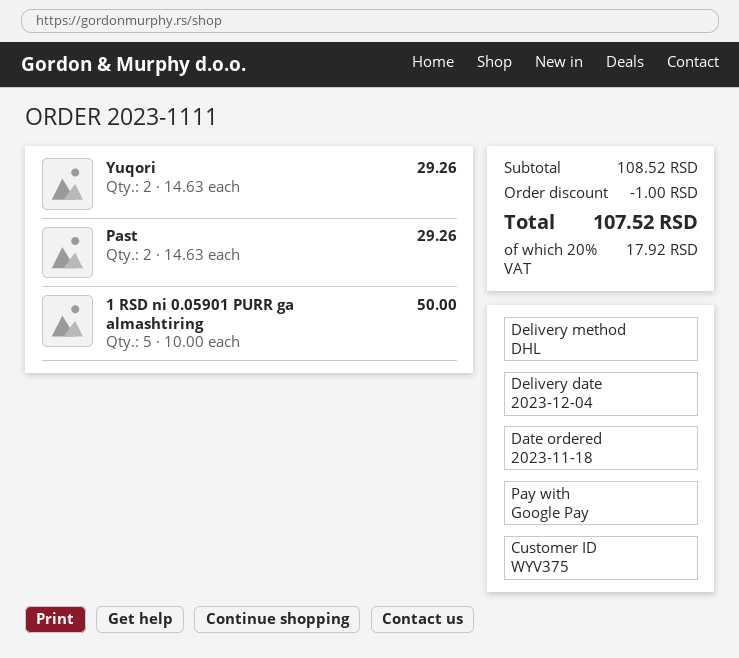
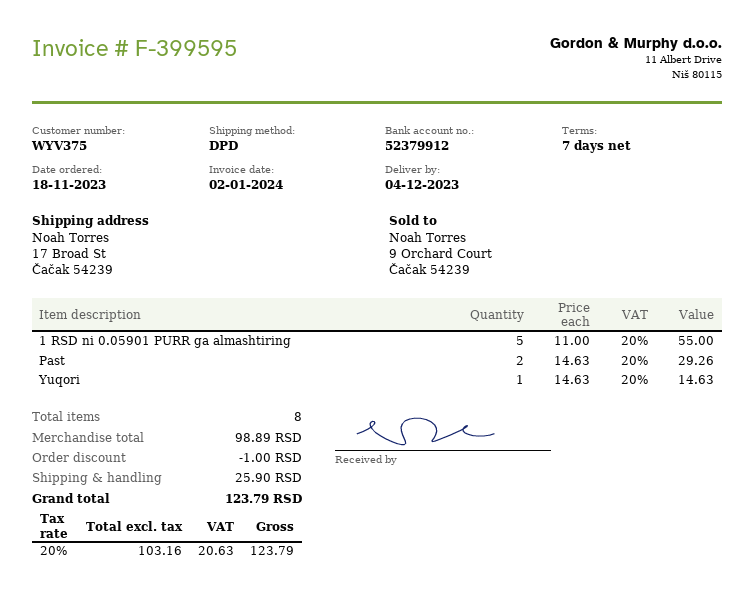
shipping method: DHL -> DPD
Yuqori: 2 x 14.63 = 29.26 -> 1 x 14.63 = 14.63
1 RSD ni 0.05901 PURR ga almashtiring: 5 x 10.00 = 50.00 -> 5 x 11.00 = 55.00
subtotal: 108.52 -> 98.89
shipping: none -> 25.90
tax: 20% = 17.92 -> 20% = 20.63
total: 107.52 -> 123.79

